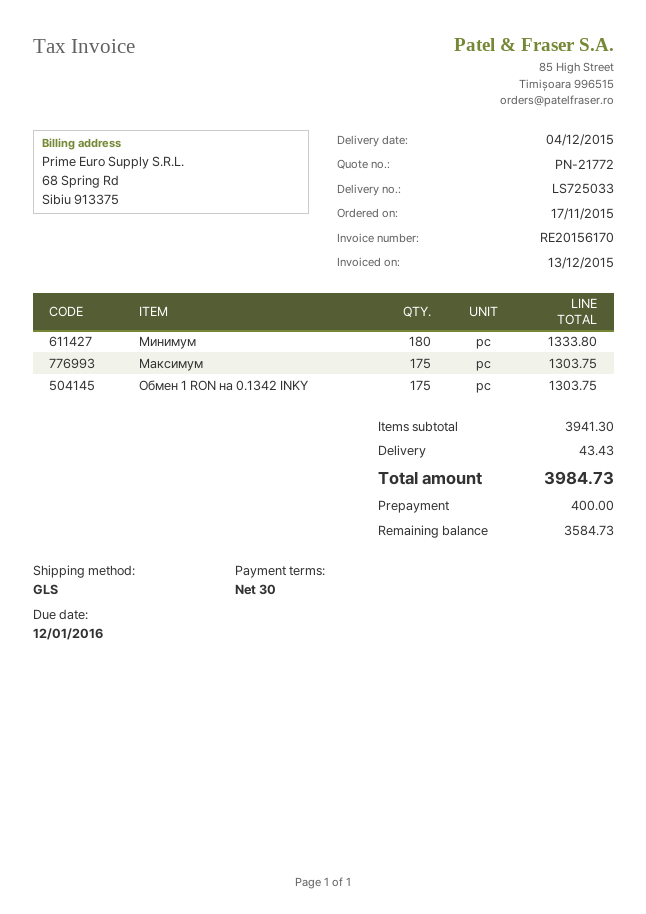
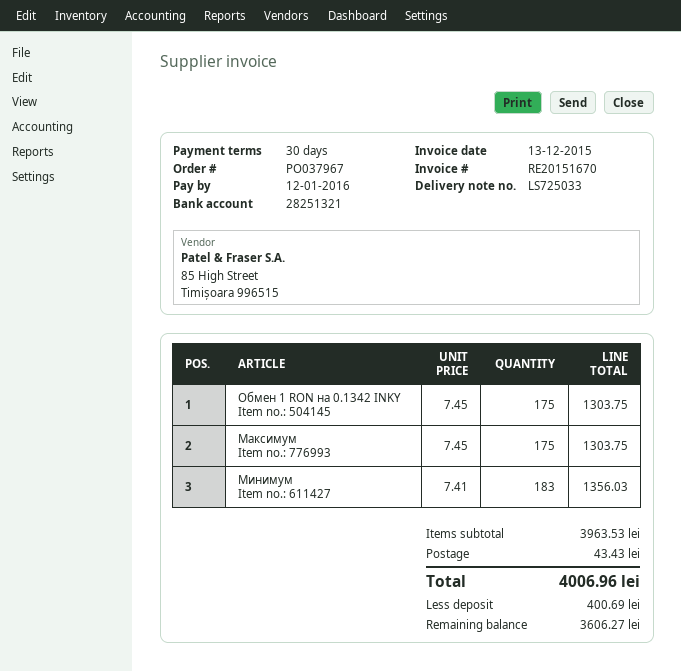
invoice number: RE20156170 -> RE20151670
Минимум: 180 for 1333.80 -> 183 for 1356.03
subtotal: 3941.30 -> 3963.53
total: 3984.73 -> 4006.96
deposit: 400.00 -> 400.69
balance: 3584.73 -> 3606.27

